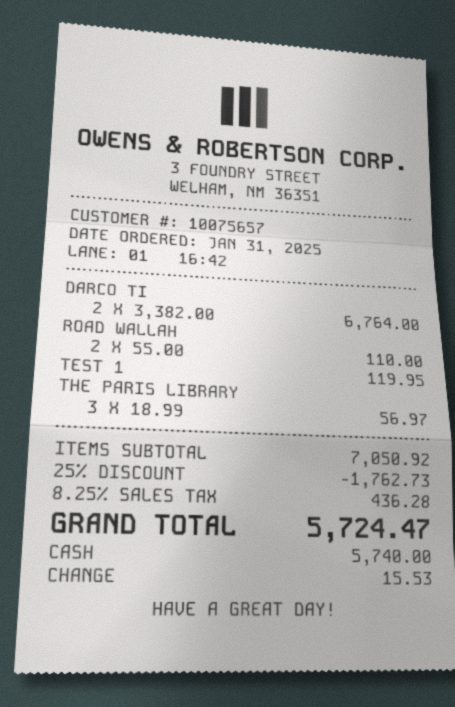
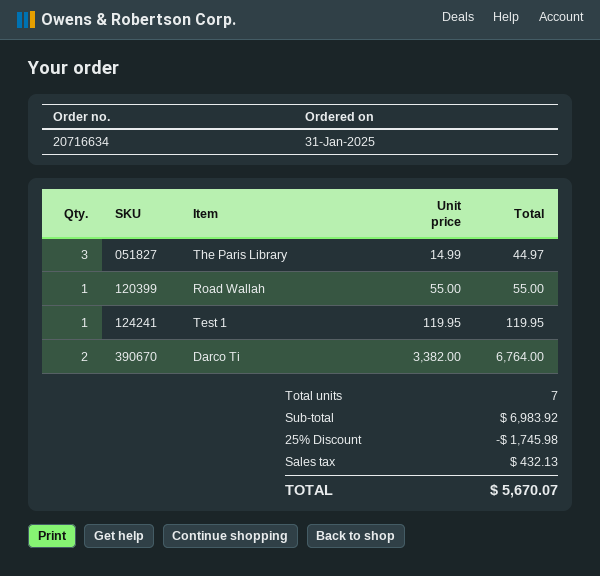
ROAD WALLAH: 2 x 55.00 = 110.00 -> 1 x 55.00 = 55.00
THE PARIS LIBRARY: 3 x 18.99 = 56.97 -> 3 x 14.99 = 44.97
subtotal: 7050.92 -> 6983.92
discount: 25% = 1762.73 -> 25% = 1745.98
tax: 436.28 -> 432.13
total: 5724.47 -> 5670.07

